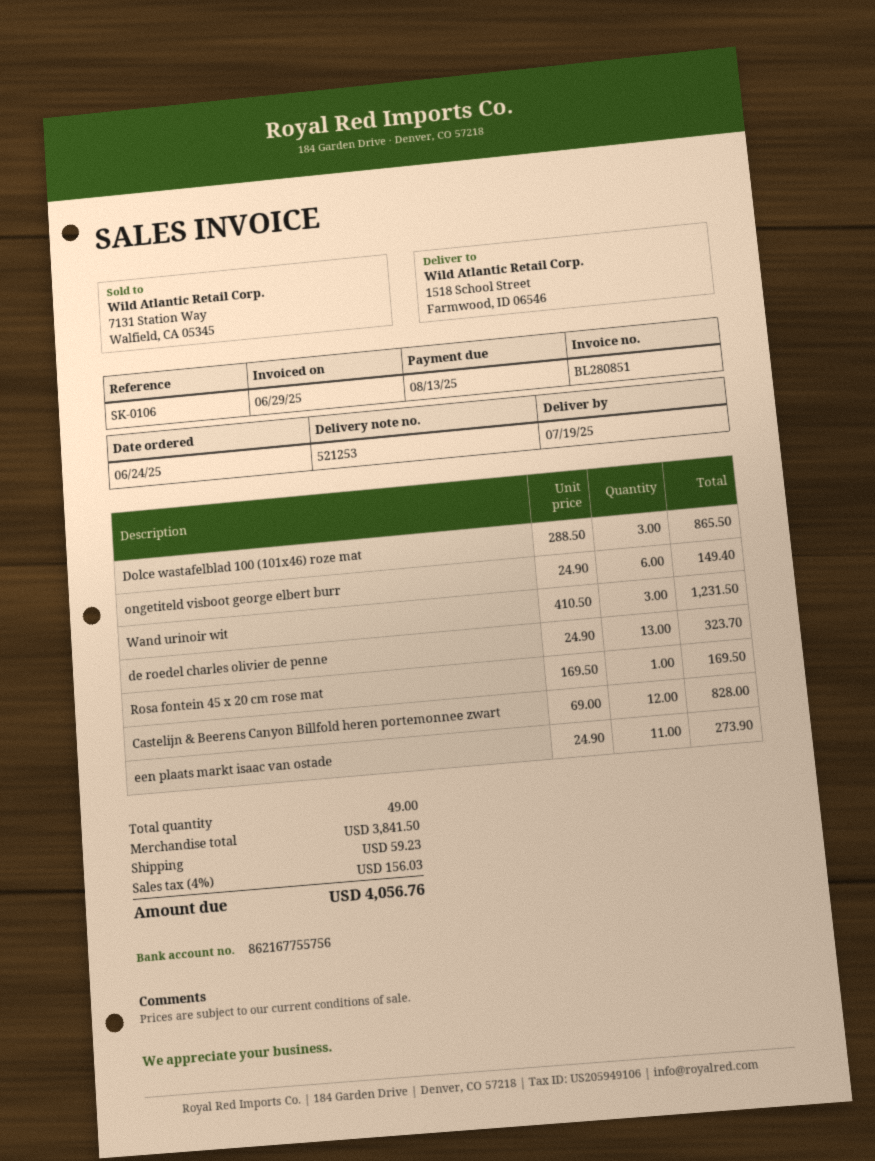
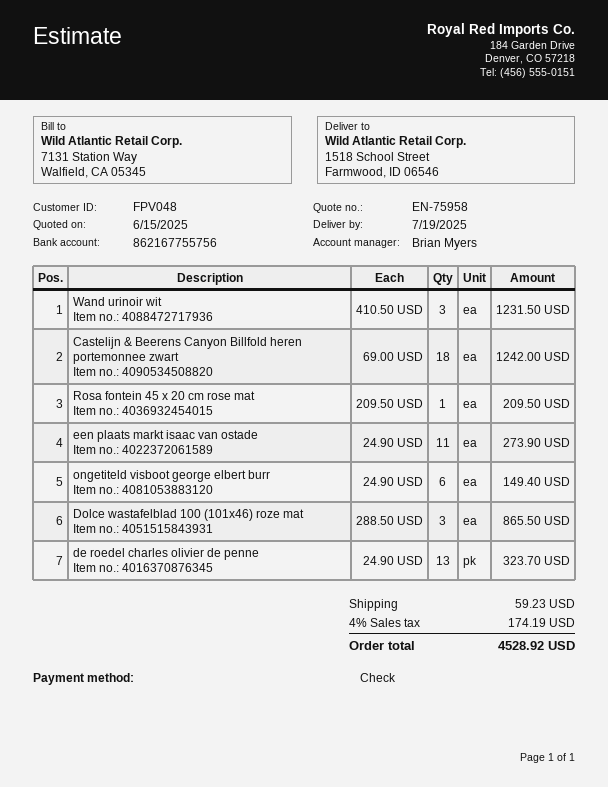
Rosa fontein 45 x 20 cm rose mat: 1 x 169.50 = 169.50 -> 1 x 209.50 = 209.50
Castelijn & Beerens Canyon Billfold heren portemonnee zwart: 12 x 69.00 = 828.00 -> 18 x 69.00 = 1242.00
tax: 4% = 156.03 -> 4% = 174.19
total: 4056.76 -> 4528.92

